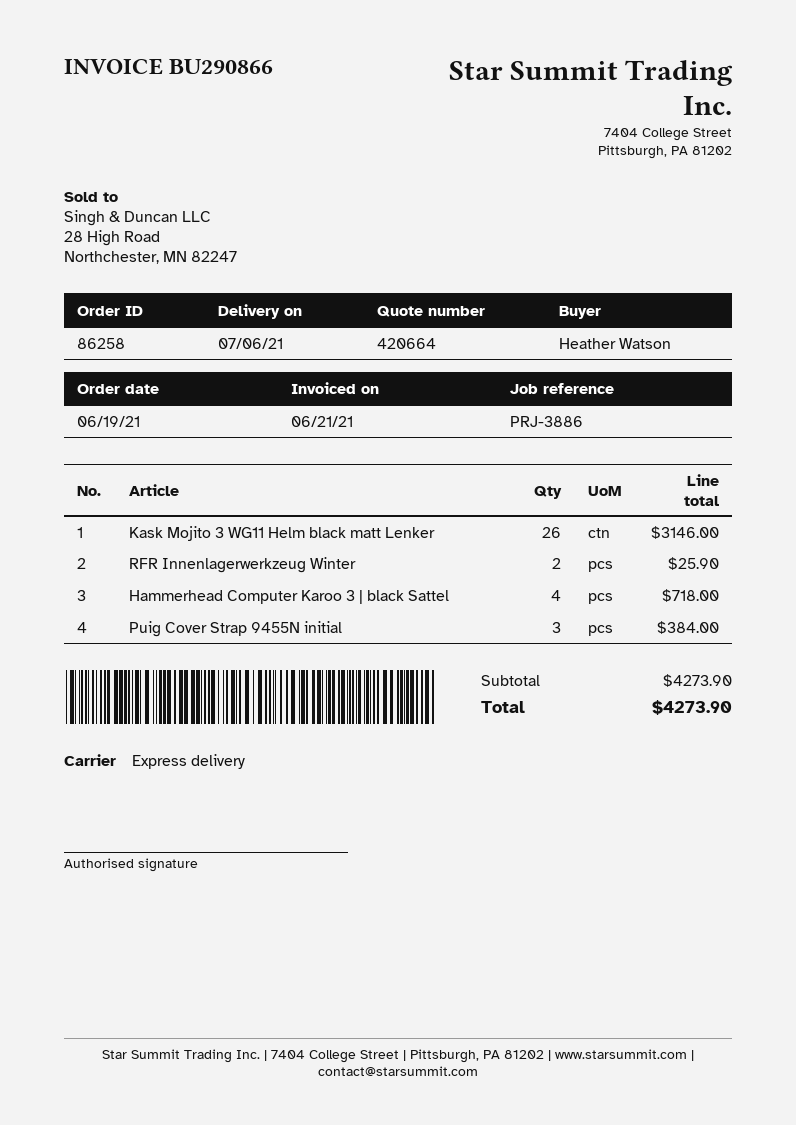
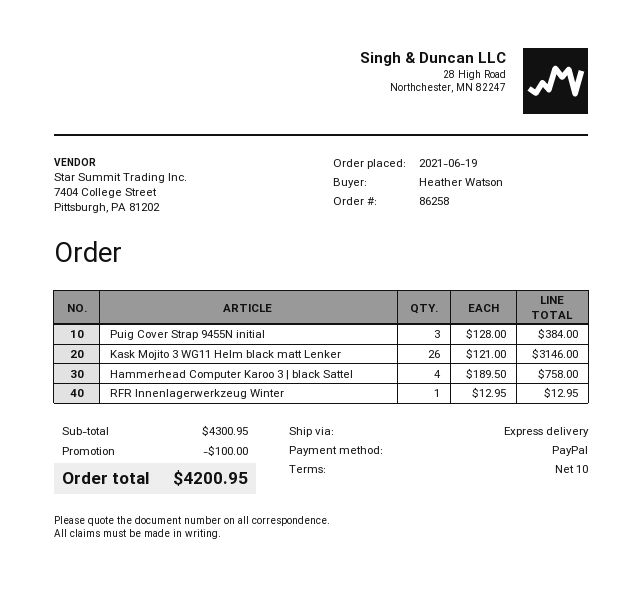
RFR Innenlagerwerkzeug Winter: 2 for 25.90 -> 1 for 12.95
Hammerhead Computer Karoo 3 | black Sattel: 4 for 718.00 -> 4 for 758.00
subtotal: 4273.90 -> 4300.95
discount: none -> 100.00
total: 4273.90 -> 4200.95

